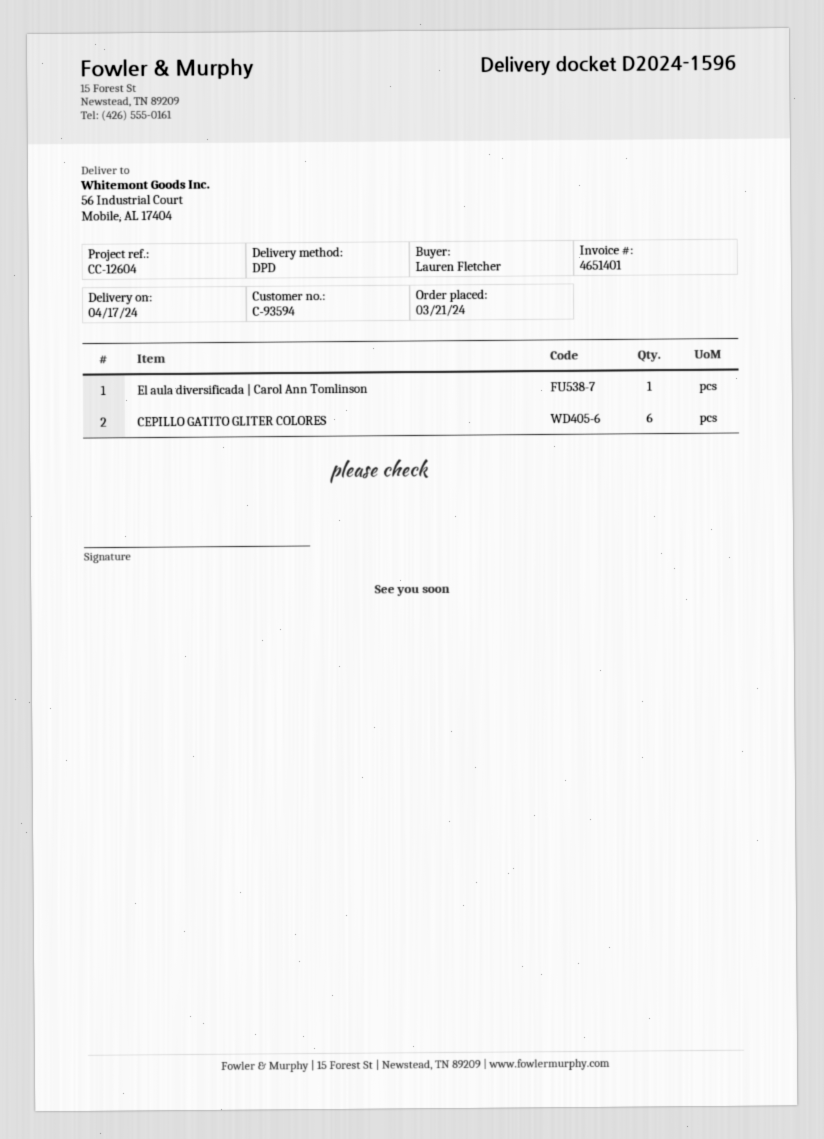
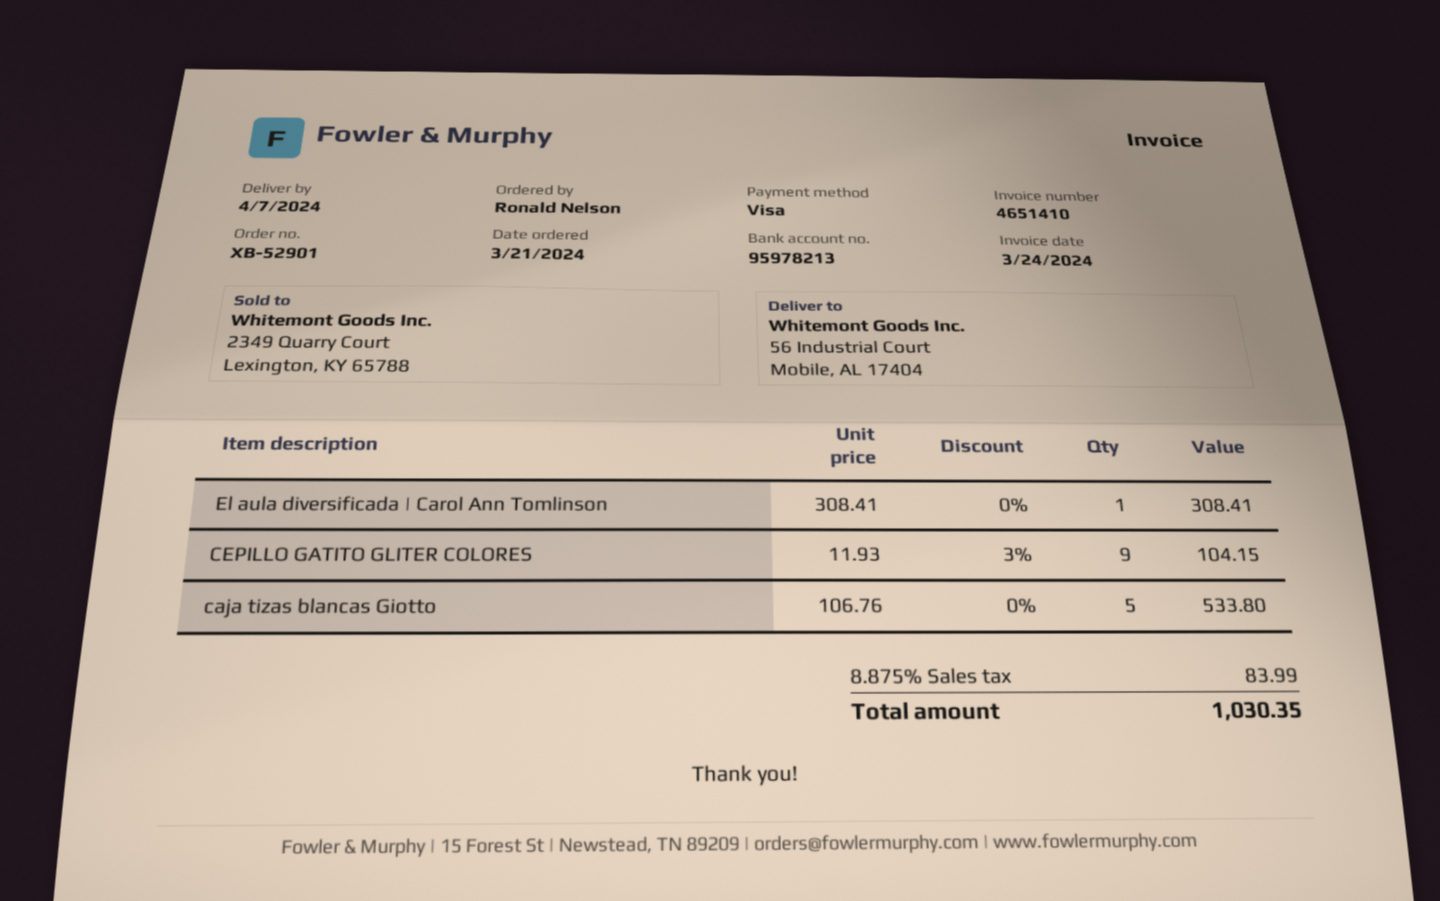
delivery date: 2024-04-17 -> 2024-04-07
invoice number: 4651401 -> 4651410
ordered by: Lauren Fletcher -> Ronald Nelson
CEPILLO GATITO GLITER COLORES: 6 -> 9
caja tizas blancas Giotto: none -> 5

